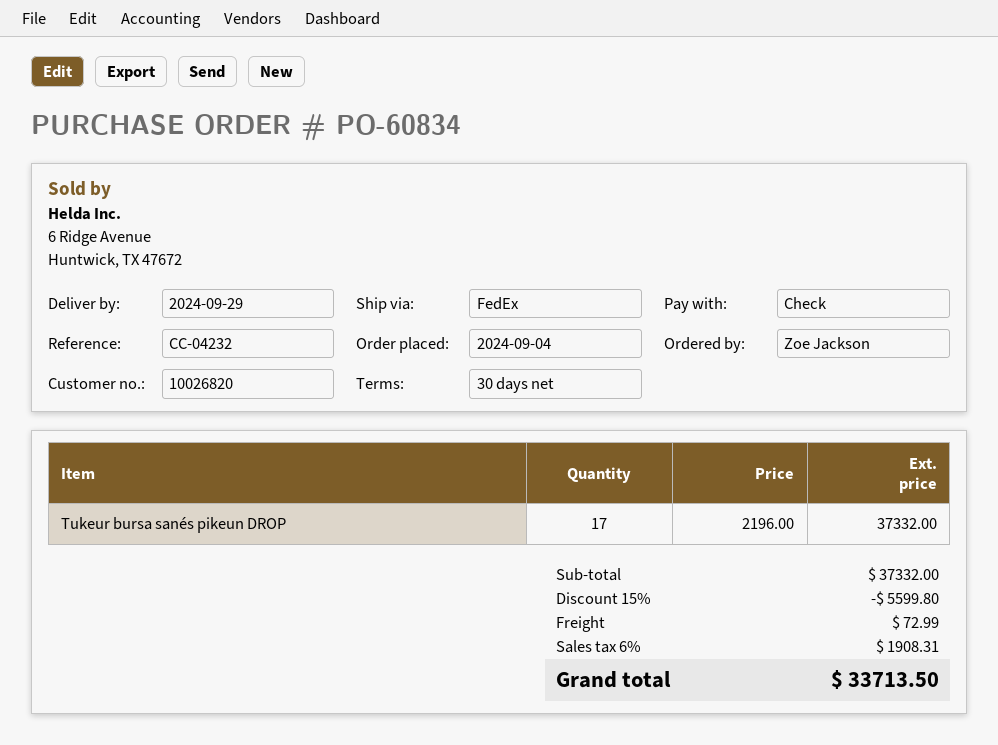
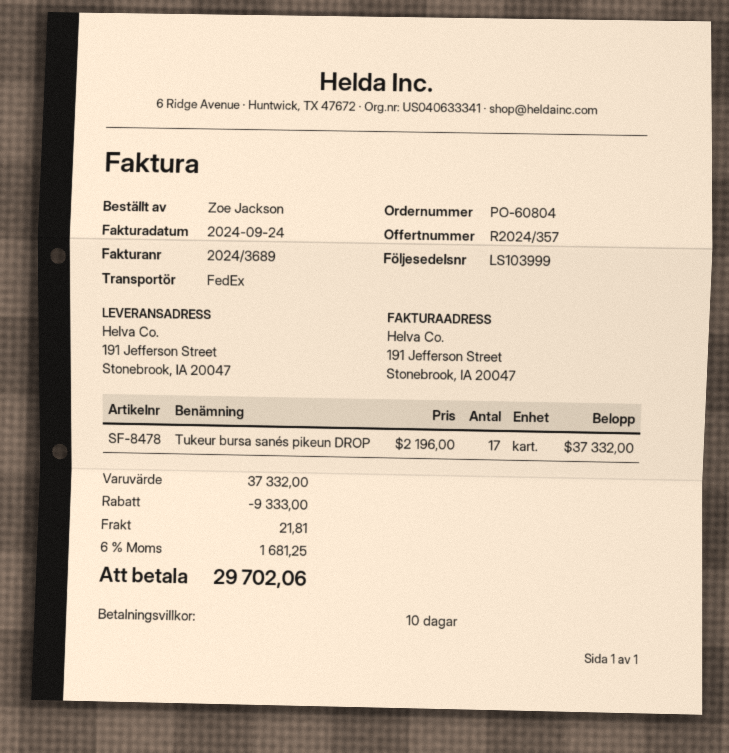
order number: PO-60834 -> PO-60804
payment terms: 30 days -> 10 days
discount: 5599.80 -> 9333.00
shipping: 72.99 -> 21.81
tax: 6% = 1908.31 -> 6% = 1681.25
total: 33713.50 -> 29702.06

